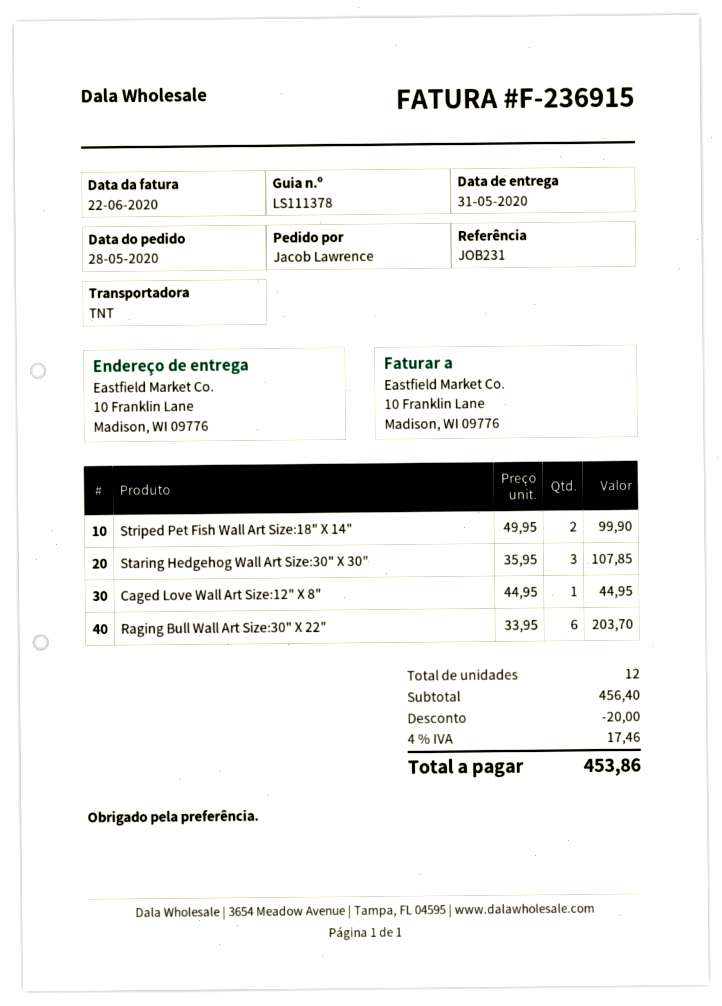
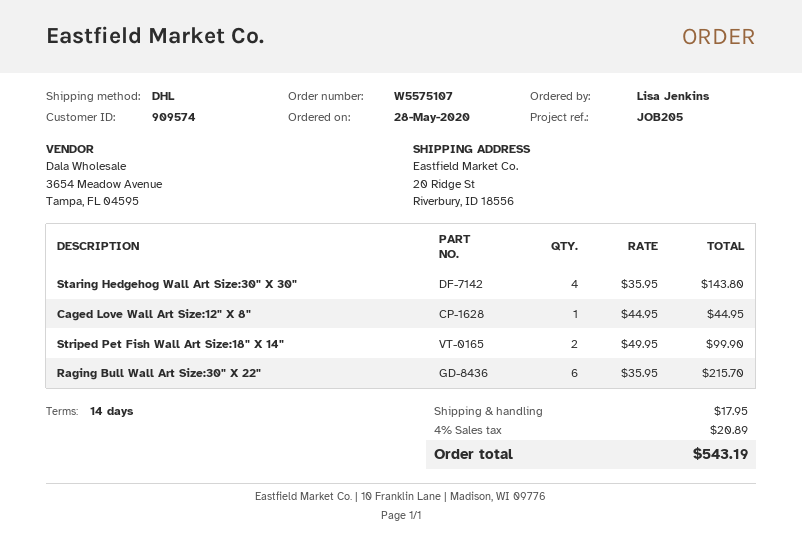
reference: JOB231 -> JOB205
ordered by: Jacob Lawrence -> Lisa Jenkins
shipping method: TNT -> DHL
ship to: 10 Franklin Lane, Madison, WI 09776 -> 20 Ridge St, Riverbury, ID 18556
Staring Hedgehog Wall Art Size:30" X 30": 3 x 35.95 = 107.85 -> 4 x 35.95 = 143.80
Raging Bull Wall Art Size:30" X 22": 6 x 33.95 = 203.70 -> 6 x 35.95 = 215.70
discount: 20.00 -> none
shipping: none -> 17.95
tax: 4% = 17.46 -> 4% = 20.89
total: 453.86 -> 543.19

